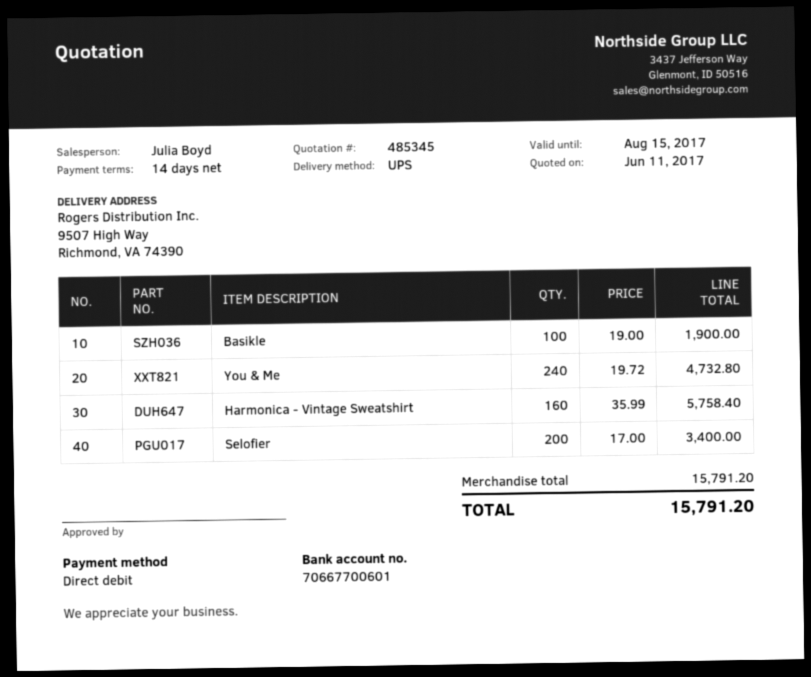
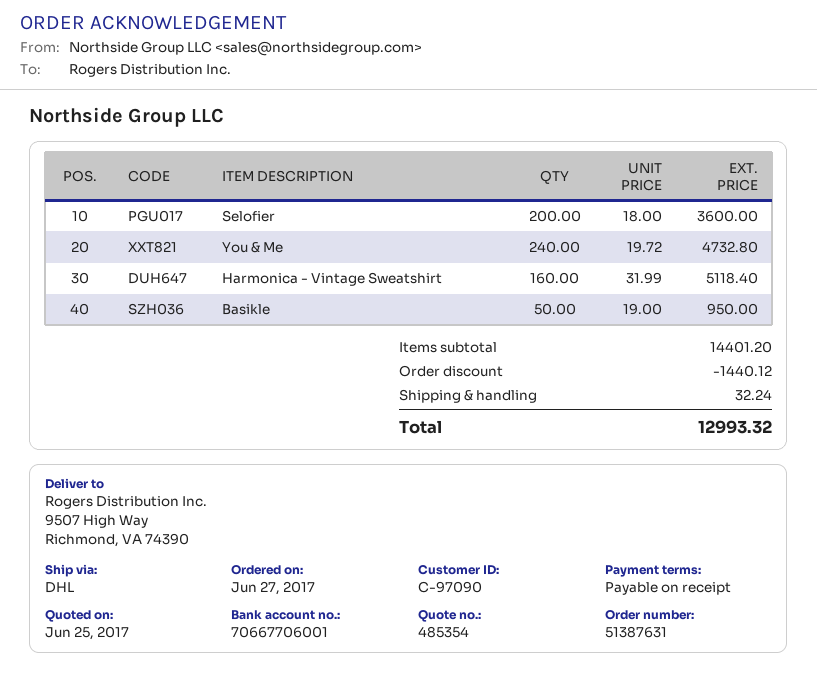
quote number: 485345 -> 485354
quote date: 2017-06-11 -> 2017-06-25
payment terms: 14 days -> on receipt
bank account: 70667700601 -> 70667706001
shipping method: UPS -> DHL
Basikle: 100 x 19.00 = 1900.00 -> 50 x 19.00 = 950.00
Harmonica - Vintage Sweatshirt: 160 x 35.99 = 5758.40 -> 160 x 31.99 = 5118.40
Selofier: 200 x 17.00 = 3400.00 -> 200 x 18.00 = 3600.00
subtotal: 15791.20 -> 14401.20
discount: none -> 1440.12
shipping: none -> 32.24
total: 15791.20 -> 12993.32

